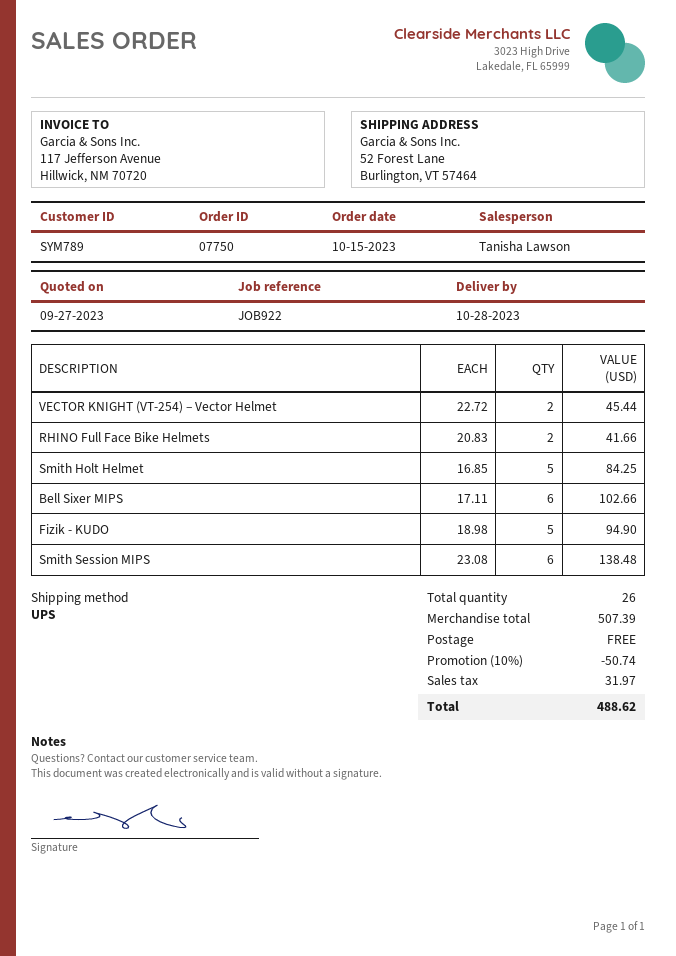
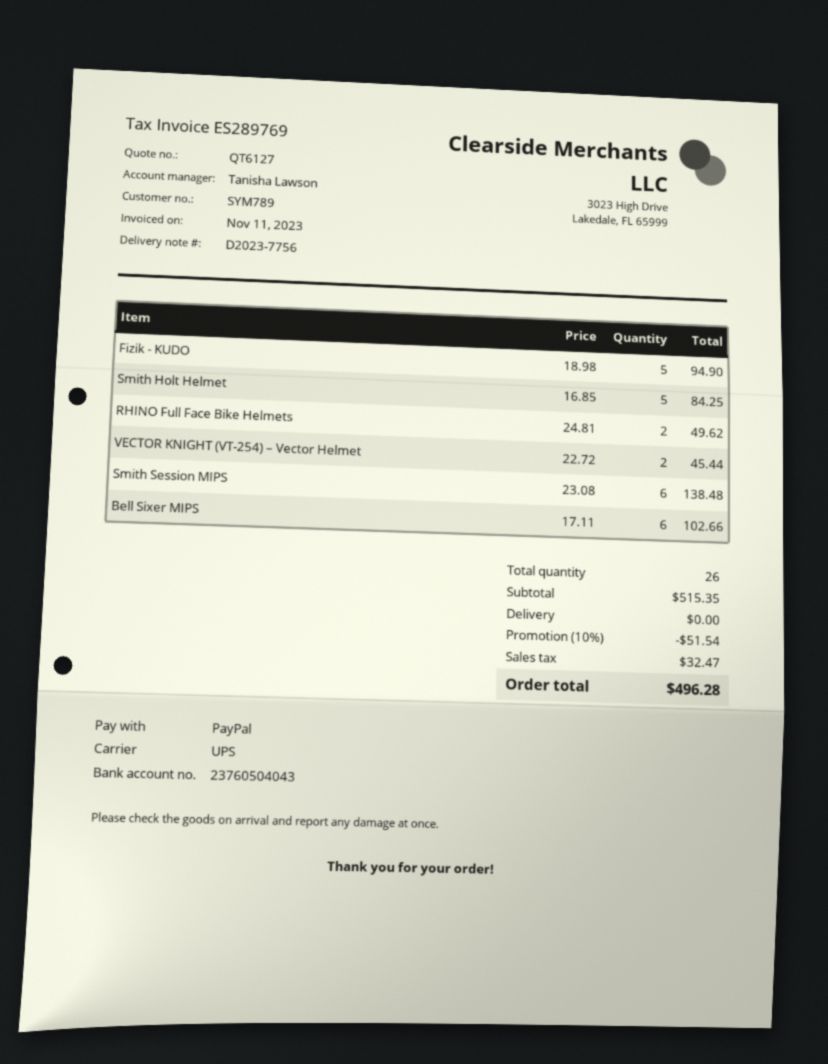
RHINO Full Face Bike Helmets: 2 x 20.83 = 41.66 -> 2 x 24.81 = 49.62
subtotal: 507.39 -> 515.35
discount: 10% = 50.74 -> 10% = 51.54
tax: 31.97 -> 32.47
total: 488.62 -> 496.28

